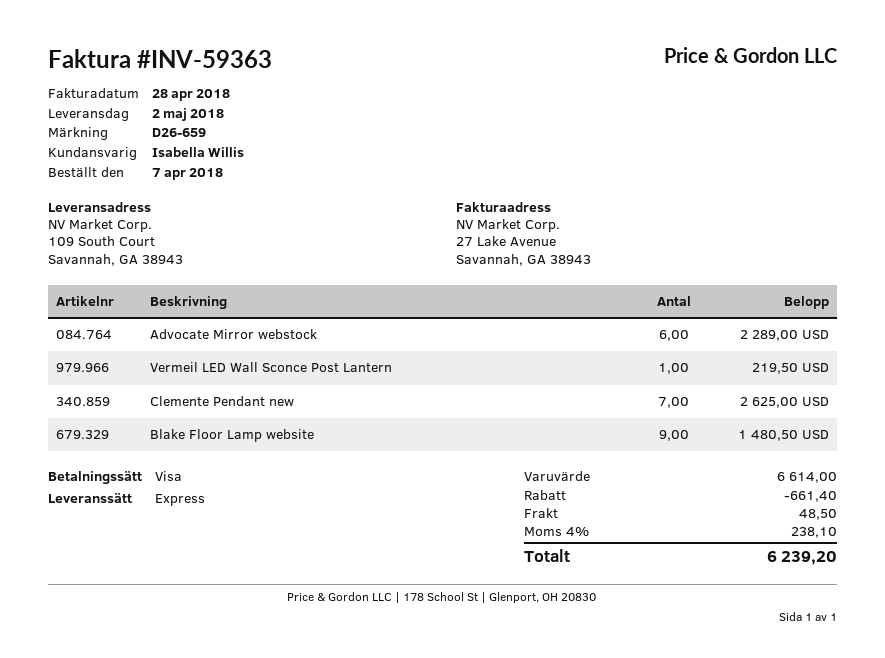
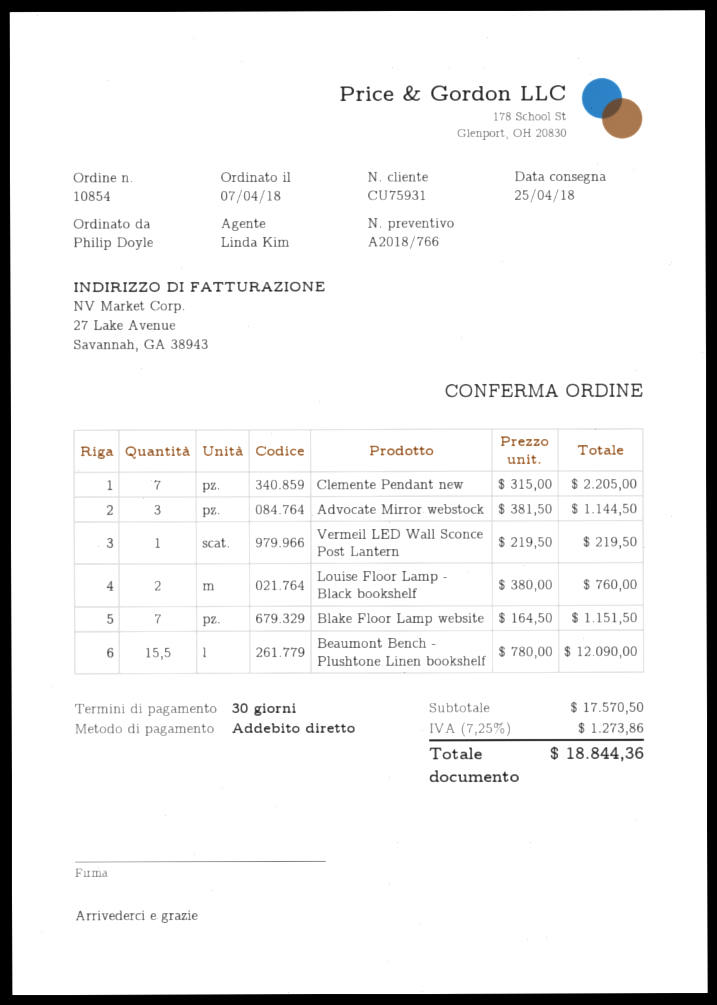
delivery date: 2018-05-02 -> 2018-04-25
sales rep: Isabella Willis -> Linda Kim
payment method: Visa -> direct debit
Advocate Mirror webstock: 6 for 2289.00 -> 3 for 1144.50
Clemente Pendant new: 7 for 2625.00 -> 7 for 2205.00
Blake Floor Lamp website: 9 for 1480.50 -> 7 for 1151.50
Louise Floor Lamp - Black bookshelf: none -> 2 for 760.00
Beaumont Bench - Plushtone Linen bookshelf: none -> 15.5 for 12090.00
subtotal: 6614.00 -> 17570.50
discount: 661.40 -> none
shipping: 48.50 -> none
tax: 4% = 238.10 -> 7.25% = 1273.86
total: 6239.20 -> 18844.36

